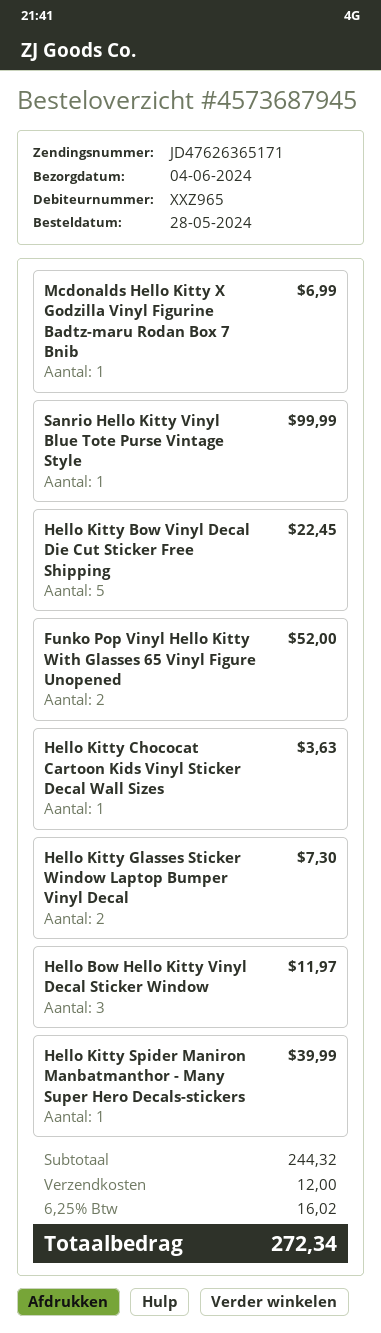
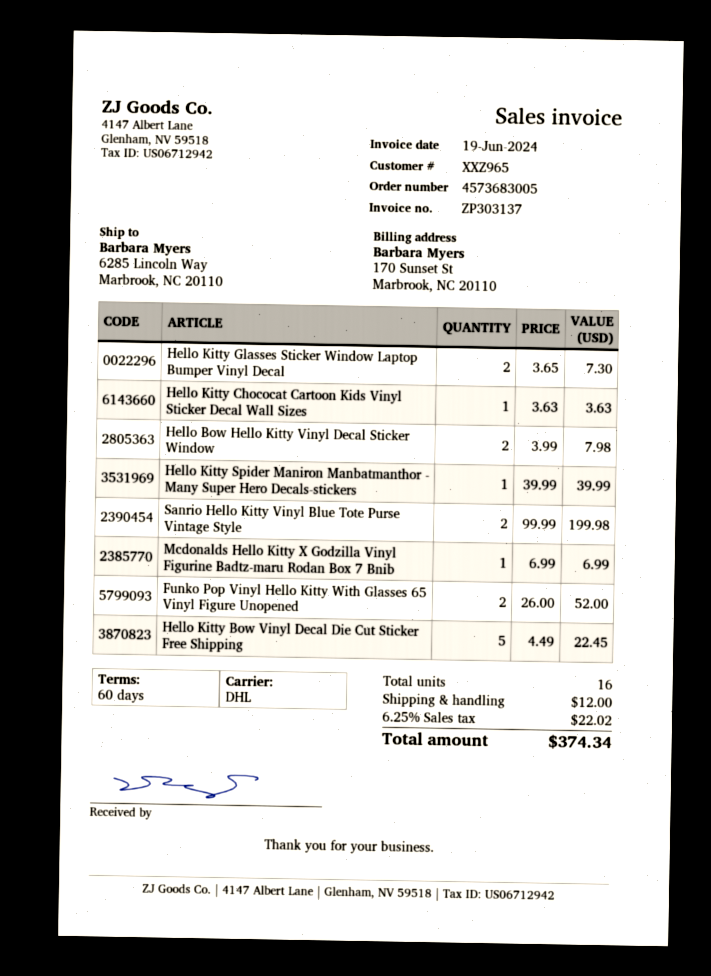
order number: 4573687945 -> 4573683005
Sanrio Hello Kitty Vinyl Blue Tote Purse Vintage Style: 1 for 99.99 -> 2 for 199.98
Hello Bow Hello Kitty Vinyl Decal Sticker Window: 3 for 11.97 -> 2 for 7.98
tax: 6.25% = 16.02 -> 6.25% = 22.02
total: 272.34 -> 374.34

